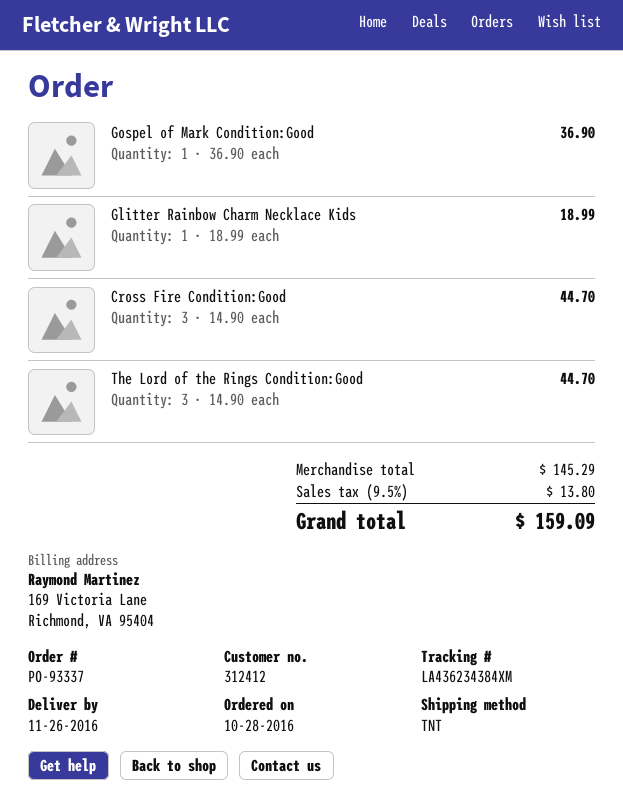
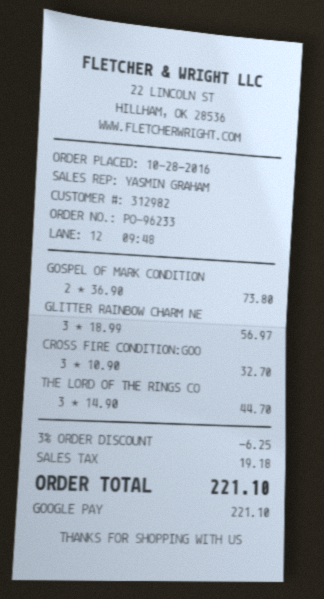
order number: PO-93337 -> PO-96233
customer number: 312412 -> 312982
Gospel of Mark Condition:Good: 1 x 36.90 = 36.90 -> 2 x 36.90 = 73.80
Glitter Rainbow Charm Necklace Kids: 1 x 18.99 = 18.99 -> 3 x 18.99 = 56.97
Cross Fire Condition:Good: 3 x 14.90 = 44.70 -> 3 x 10.90 = 32.70
discount: none -> 3% = 6.25
tax: 13.80 -> 19.18
total: 159.09 -> 221.10

